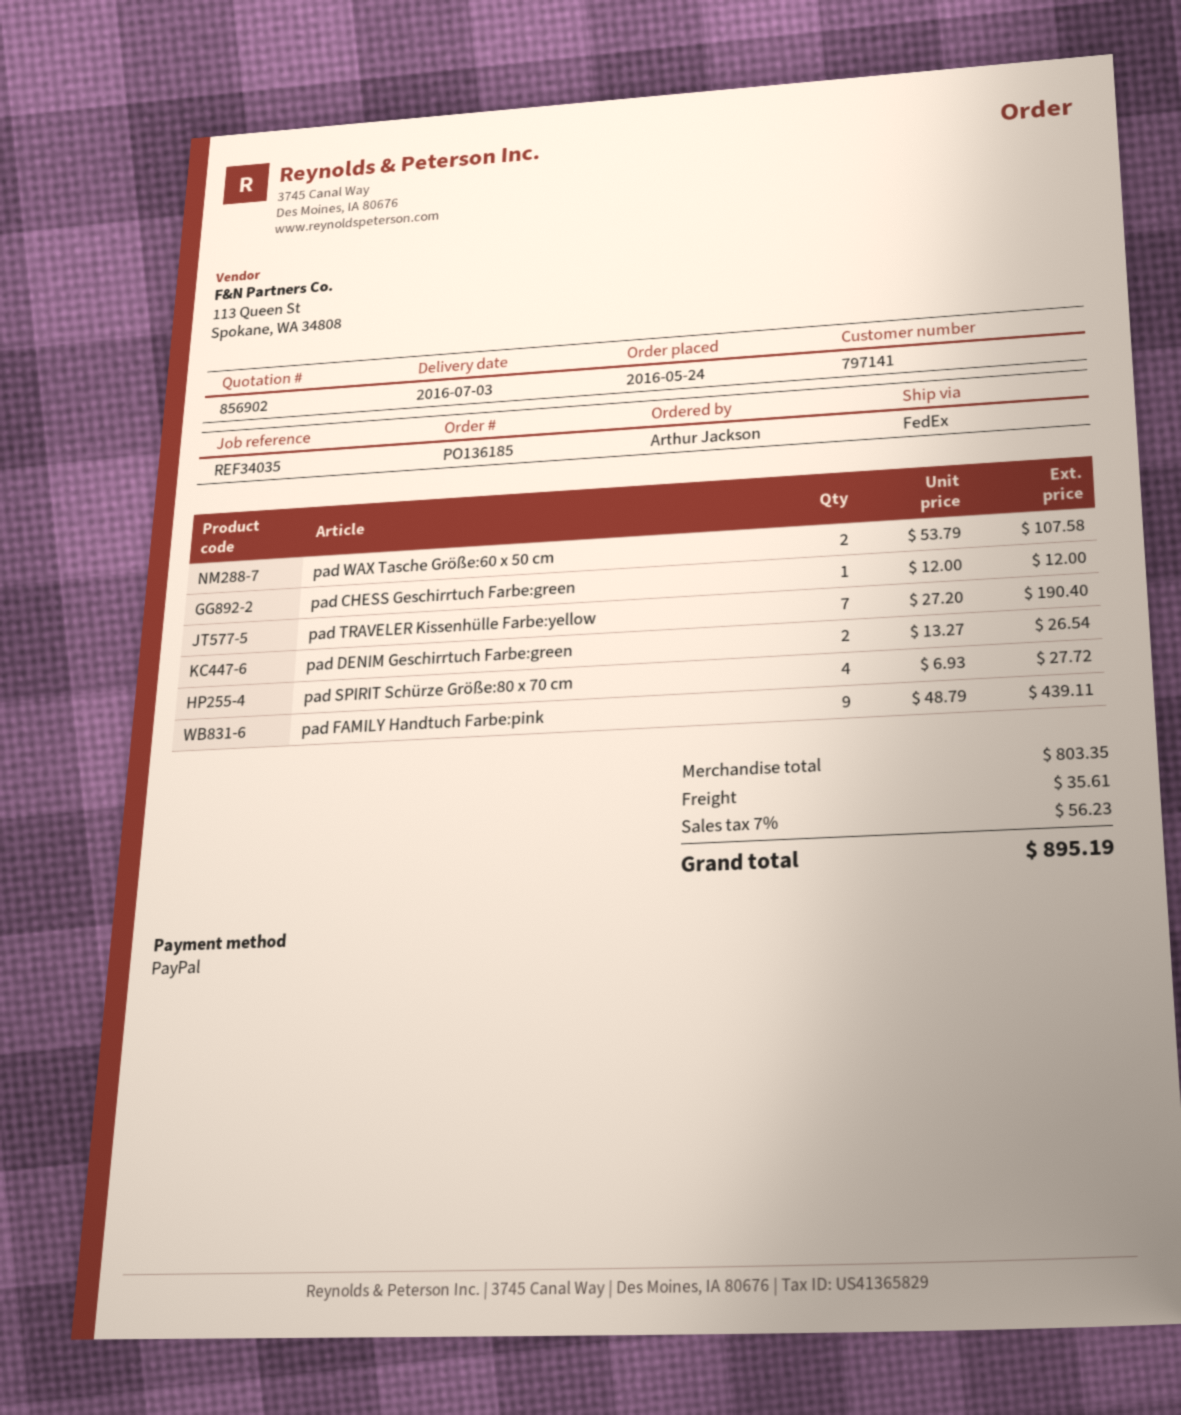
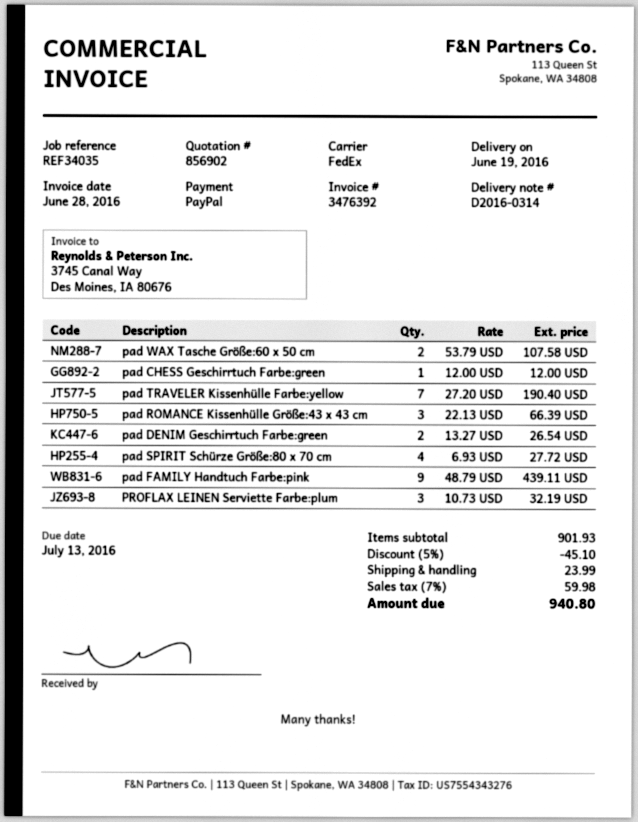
delivery date: 2016-07-03 -> 2016-06-19
pad ROMANCE Kissenhülle Größe:43 x 43 cm: none -> 3 x 22.13 = 66.39
PROFLAX LEINEN Serviette Farbe:plum: none -> 3 x 10.73 = 32.19
subtotal: 803.35 -> 901.93
discount: none -> 5% = 45.10
shipping: 35.61 -> 23.99
tax: 7% = 56.23 -> 7% = 59.98
total: 895.19 -> 940.80

